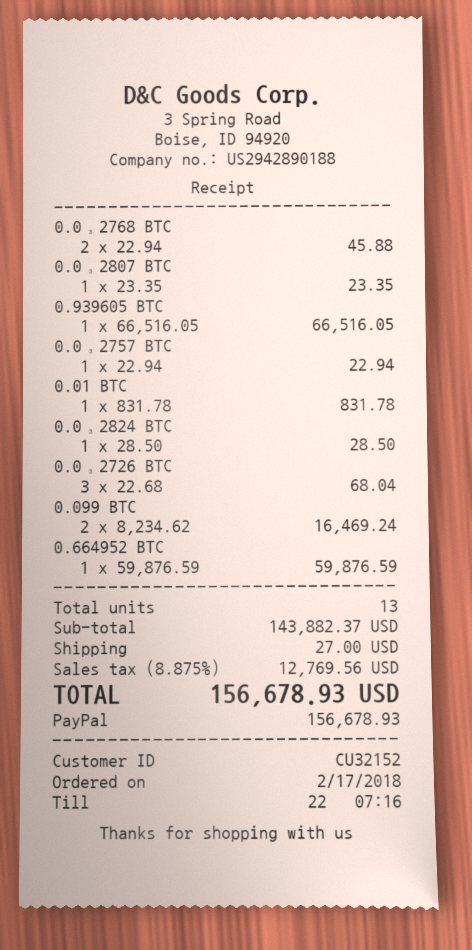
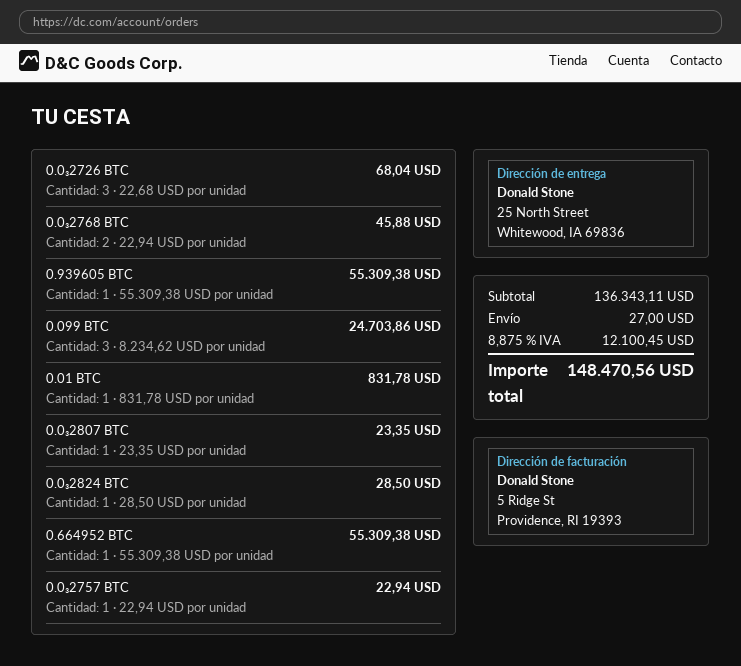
0.939605 BTC: 1 x 66516.05 = 66516.05 -> 1 x 55309.38 = 55309.38
0.099 BTC: 2 x 8234.62 = 16469.24 -> 3 x 8234.62 = 24703.86
0.664952 BTC: 1 x 59876.59 = 59876.59 -> 1 x 55309.38 = 55309.38
subtotal: 143882.37 -> 136343.11
tax: 8.875% = 12769.56 -> 8.875% = 12100.45
total: 156678.93 -> 148470.56

